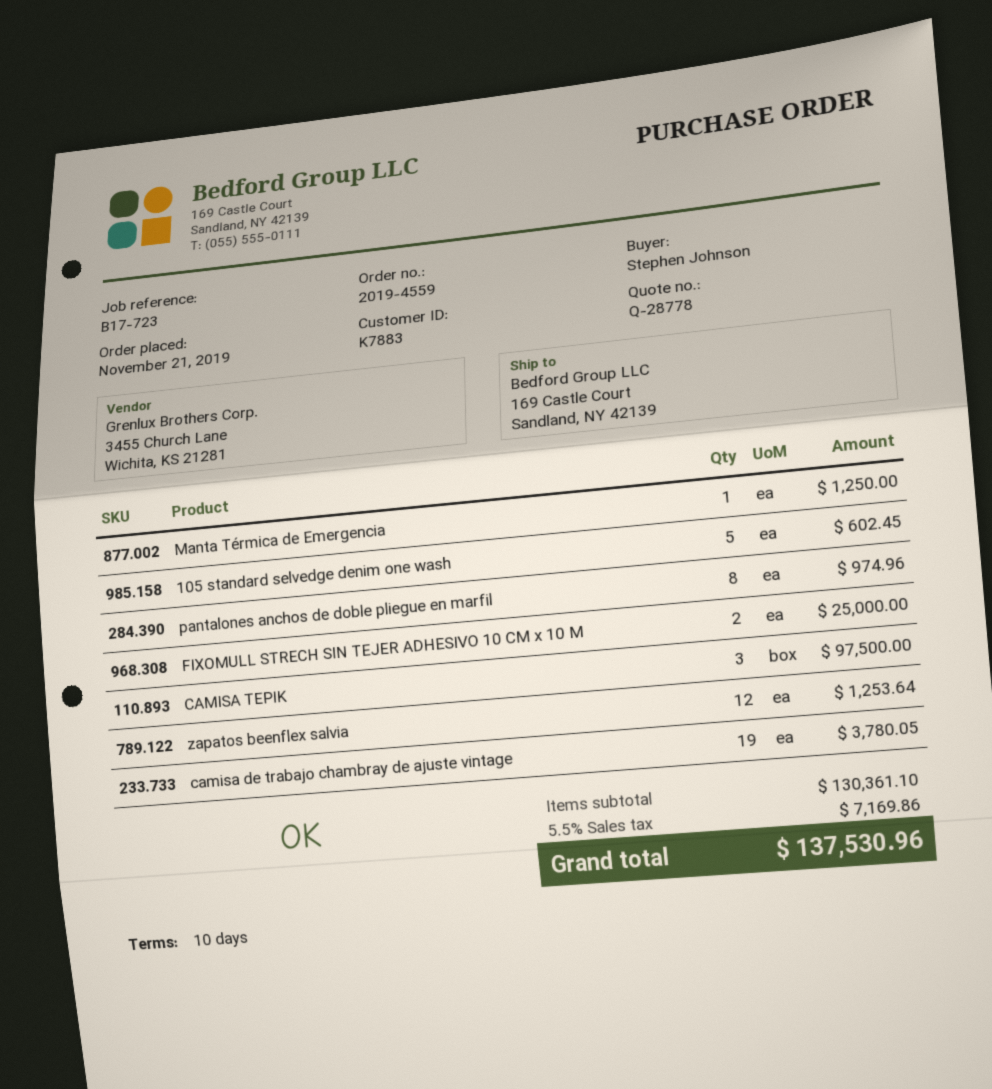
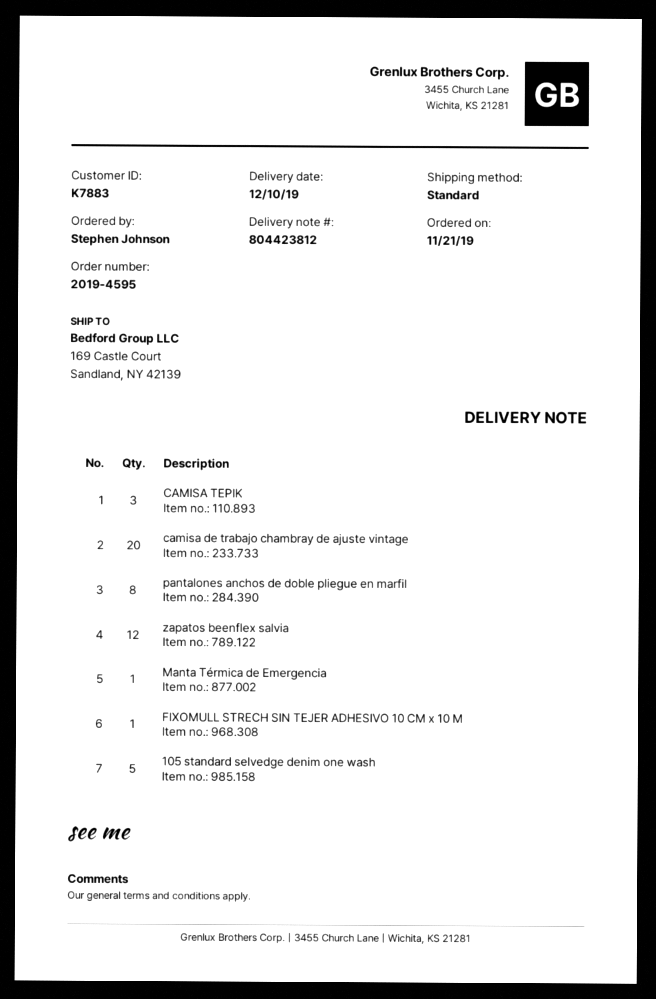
order number: 2019-4559 -> 2019-4595
FIXOMULL STRECH SIN TEJER ADHESIVO 10 CM x 10 M: 2 -> 1
camisa de trabajo chambray de ajuste vintage: 19 -> 20

